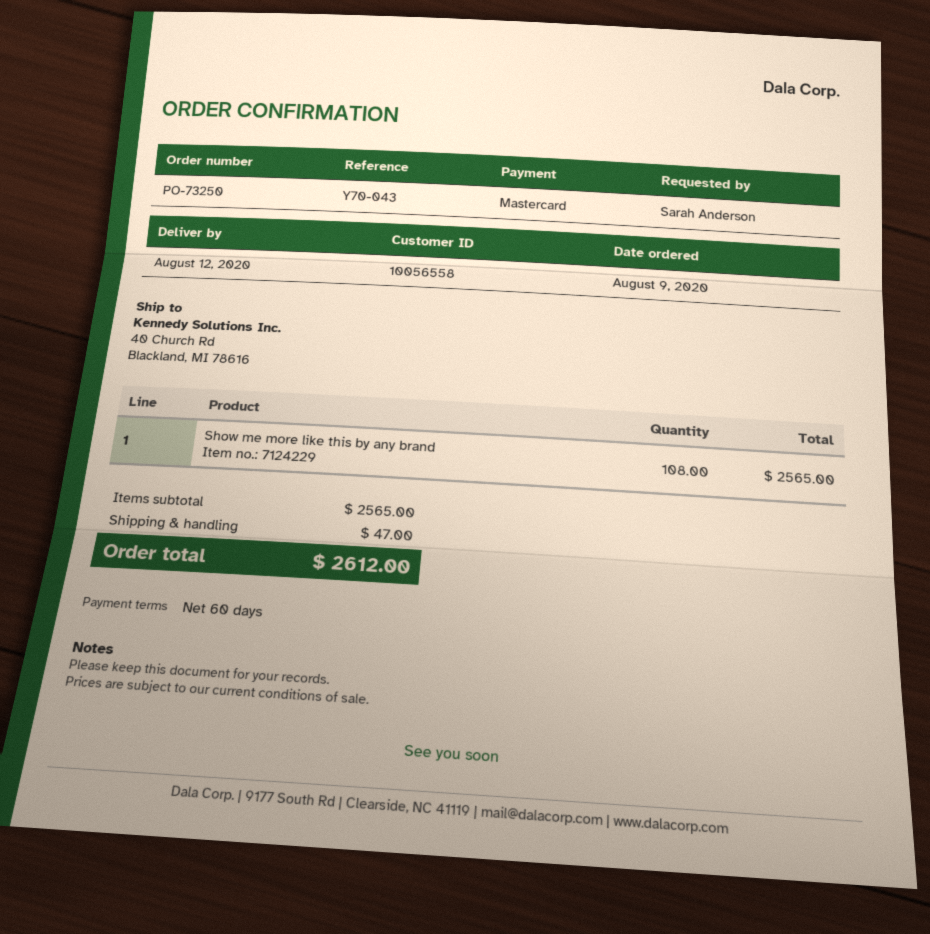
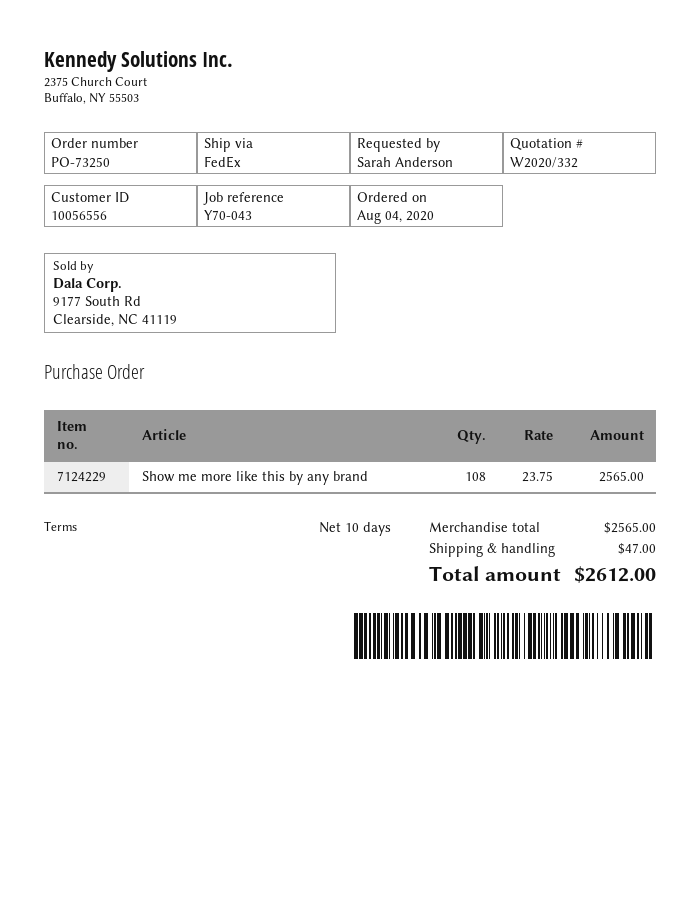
order date: 2020-08-09 -> 2020-08-04
payment terms: 60 days -> 10 days
customer number: 10056558 -> 10056556

